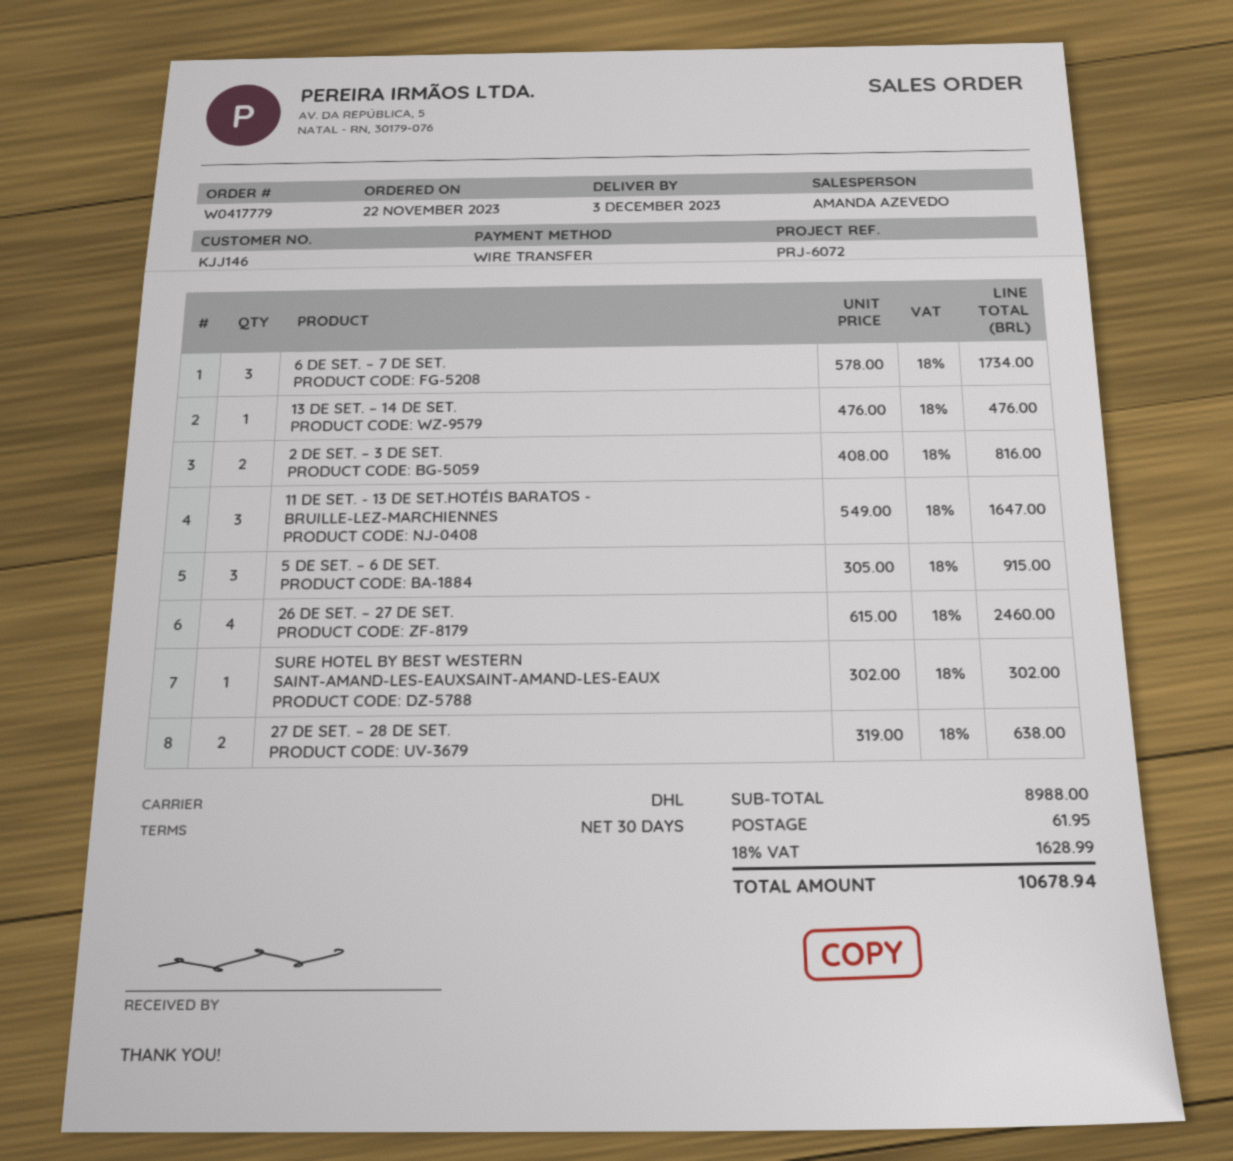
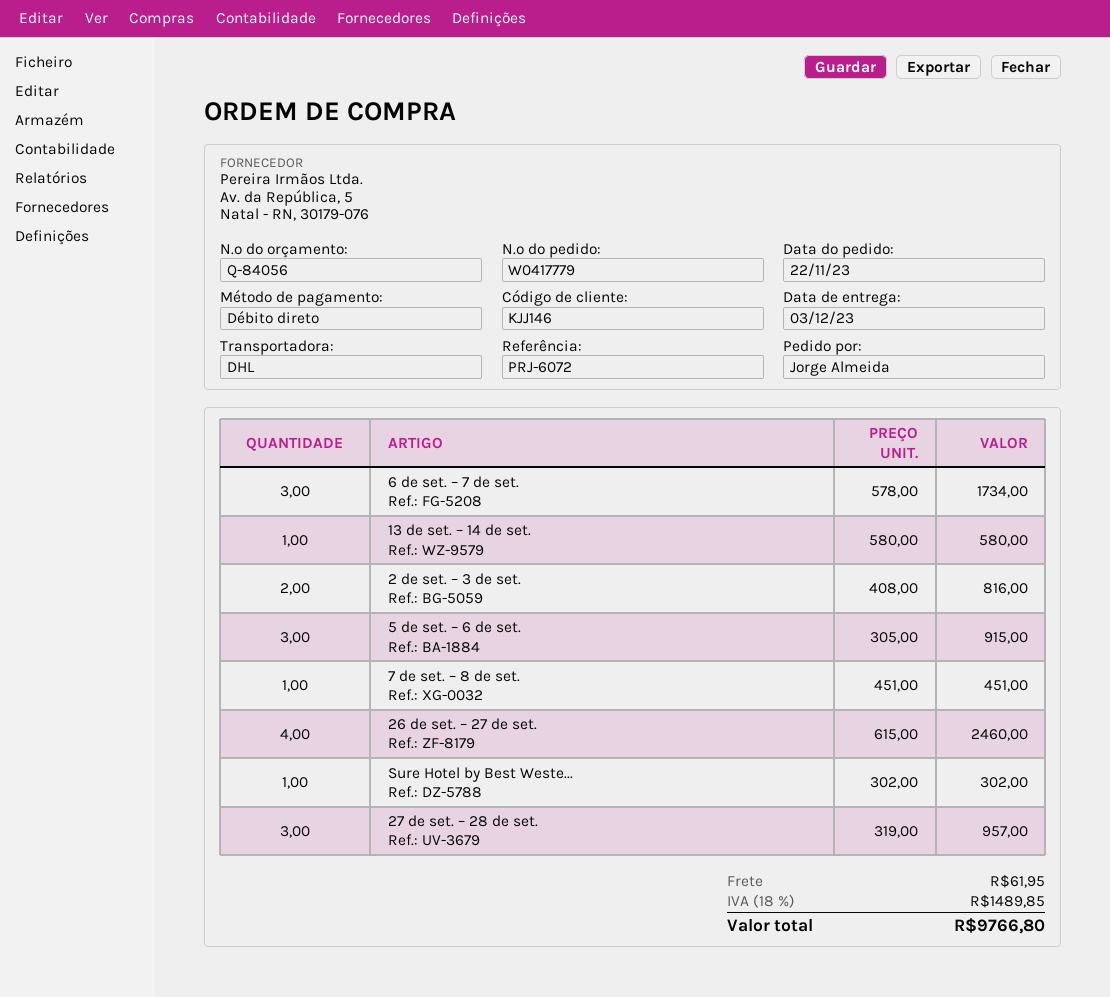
payment method: bank transfer -> direct debit
13 DE SET. – 14 DE SET.: 1 x 476.00 = 476.00 -> 1 x 580.00 = 580.00
11 DE SET. - 13 DE SET.HOTÉIS BARATOS - BRUILLE-LEZ-MARCHIENNES: 3 x 549.00 = 1647.00 -> none
27 DE SET. – 28 DE SET.: 2 x 319.00 = 638.00 -> 3 x 319.00 = 957.00
7 de set. – 8 de set.: none -> 1 x 451.00 = 451.00
tax: 18% = 1628.99 -> 18% = 1489.85
total: 10678.94 -> 9766.80

